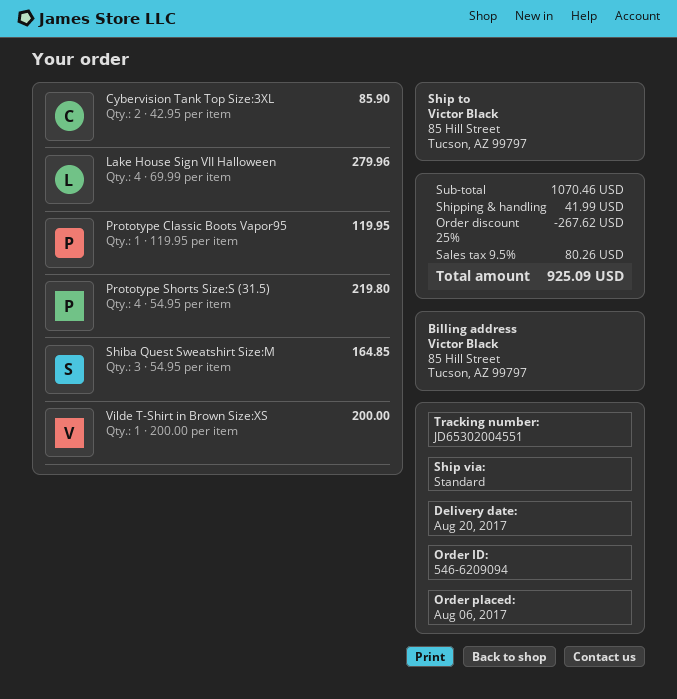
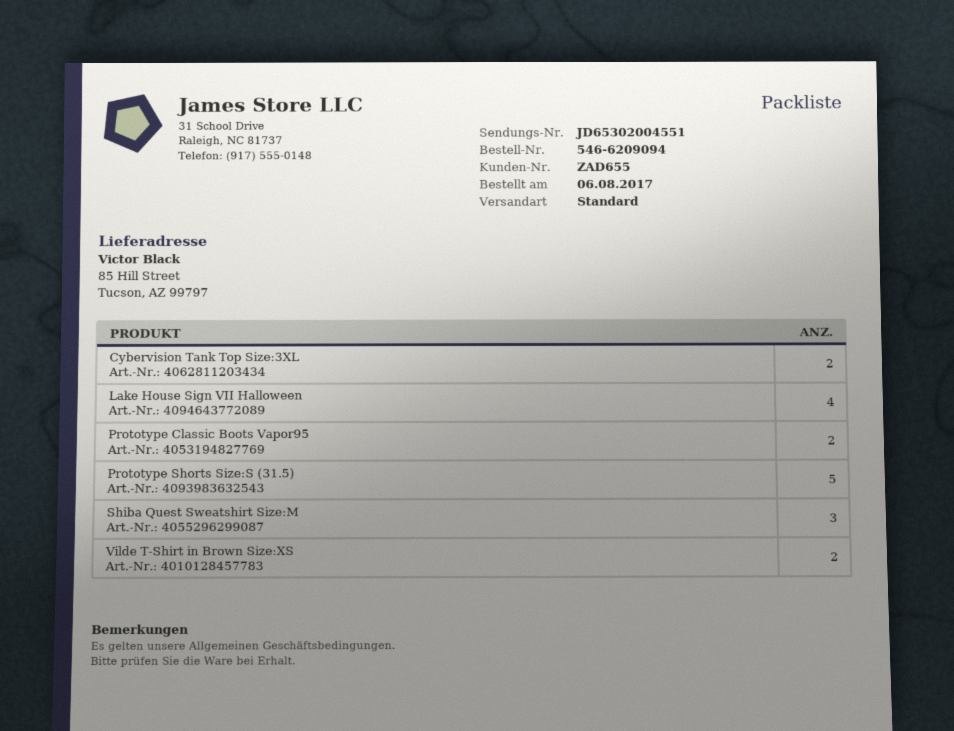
Prototype Classic Boots Vapor95: 1 -> 2
Prototype Shorts Size:S (31.5): 4 -> 5
Vilde T-Shirt in Brown Size:XS: 1 -> 2

